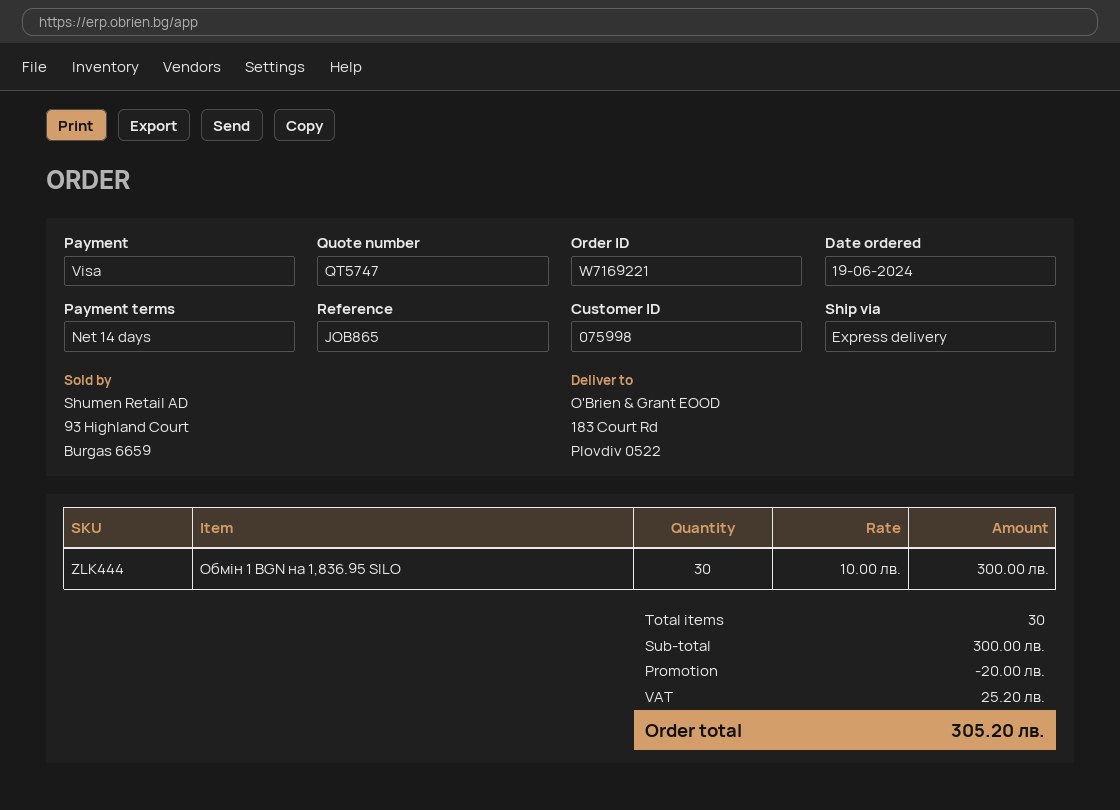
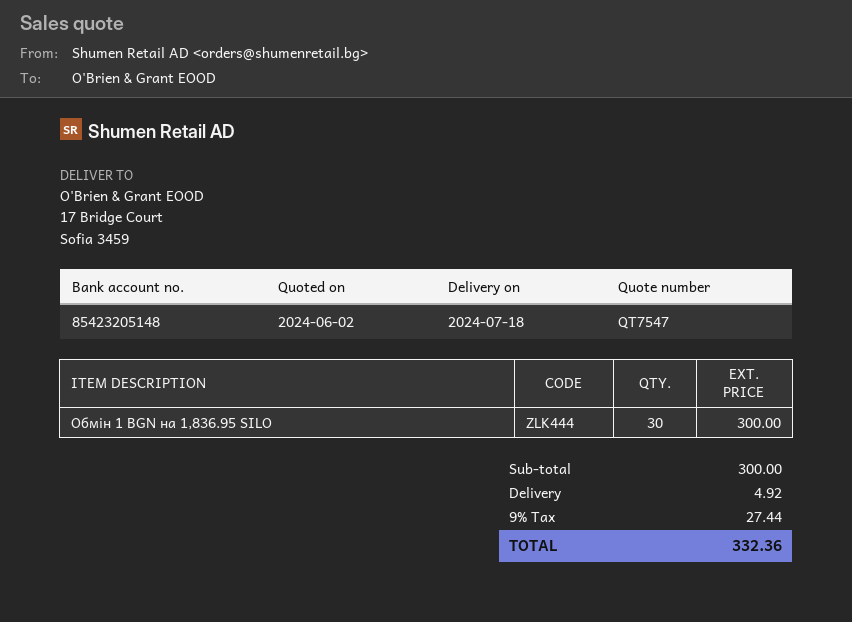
quote number: QT5747 -> QT7547
ship to: 183 Court Rd, Plovdiv 0522 -> 17 Bridge Court, Sofia 3459
discount: 20.00 -> none
shipping: none -> 4.92
tax: 25.20 -> 27.44
total: 305.20 -> 332.36

